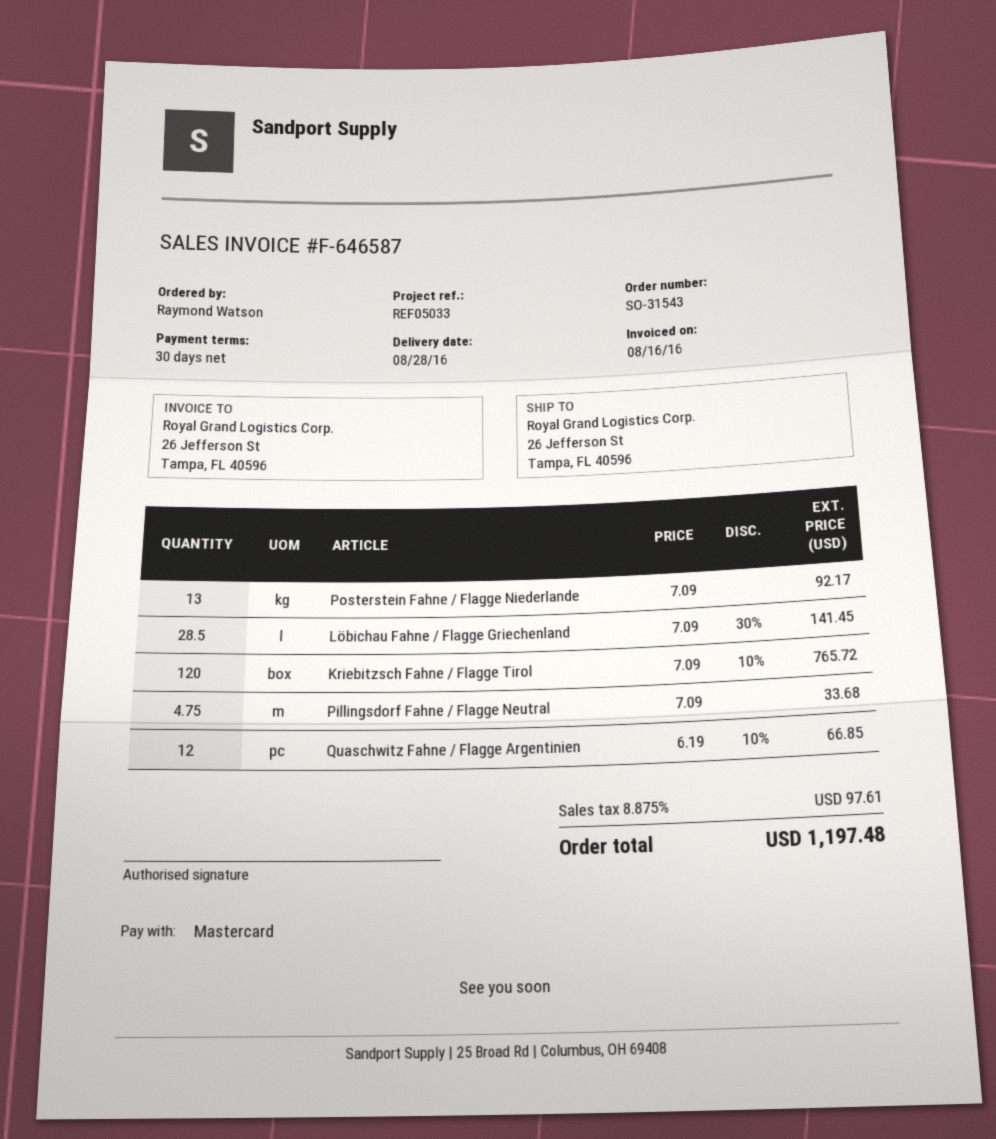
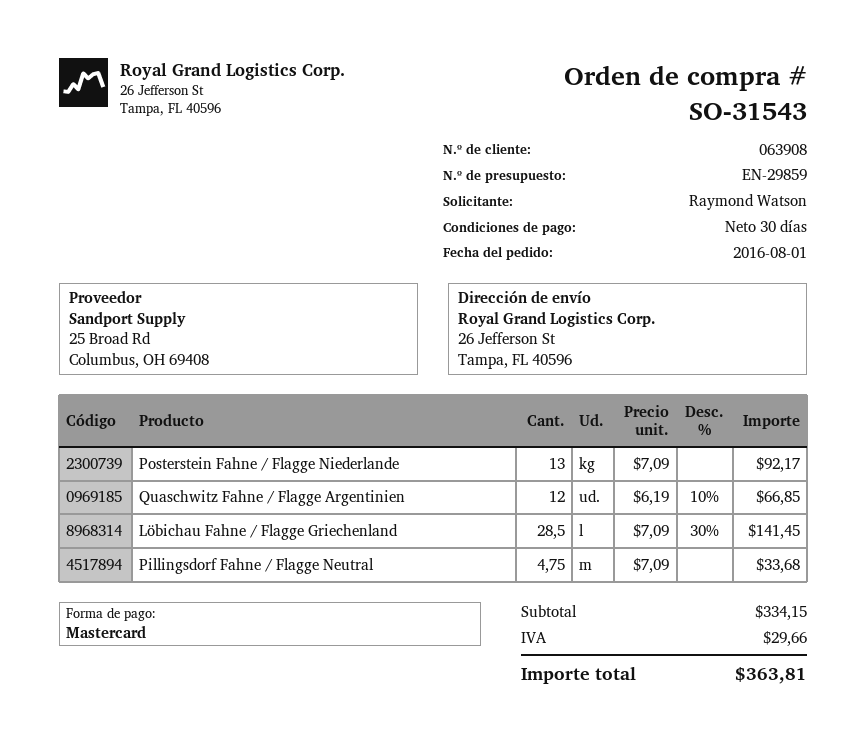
Kriebitzsch Fahne / Flagge Tirol: 120 x 7.09 - 10% = 765.72 -> none
tax: 97.61 -> 29.66
total: 1197.48 -> 363.81

